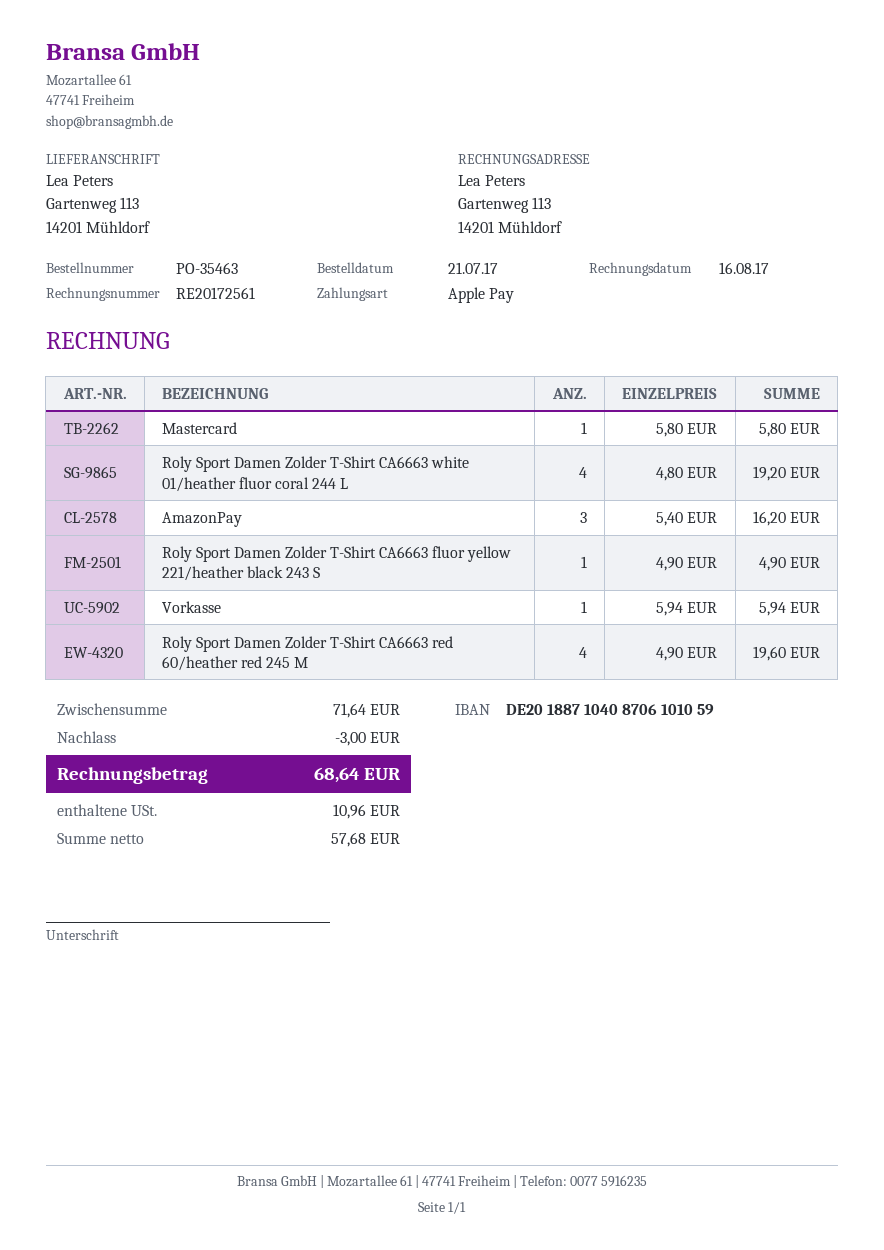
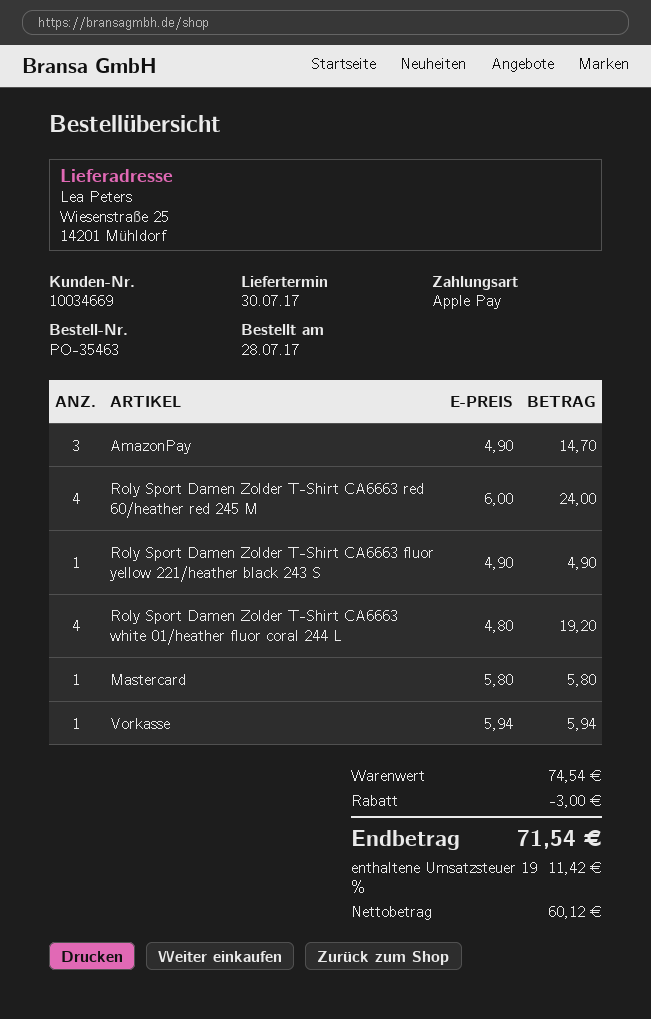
order date: 2017-07-21 -> 2017-07-28
ship to: Gartenweg 113, 14201 Mühldorf -> Wiesenstraße 25, 14201 Mühldorf
AmazonPay: 3 x 5.40 = 16.20 -> 3 x 4.90 = 14.70
Roly Sport Damen Zolder T-Shirt CA6663 red 60/heather red 245 M: 4 x 4.90 = 19.60 -> 4 x 6.00 = 24.00
subtotal: 71.64 -> 74.54
net: 57.68 -> 60.12
tax: 10.96 -> 11.42
total: 68.64 -> 71.54

